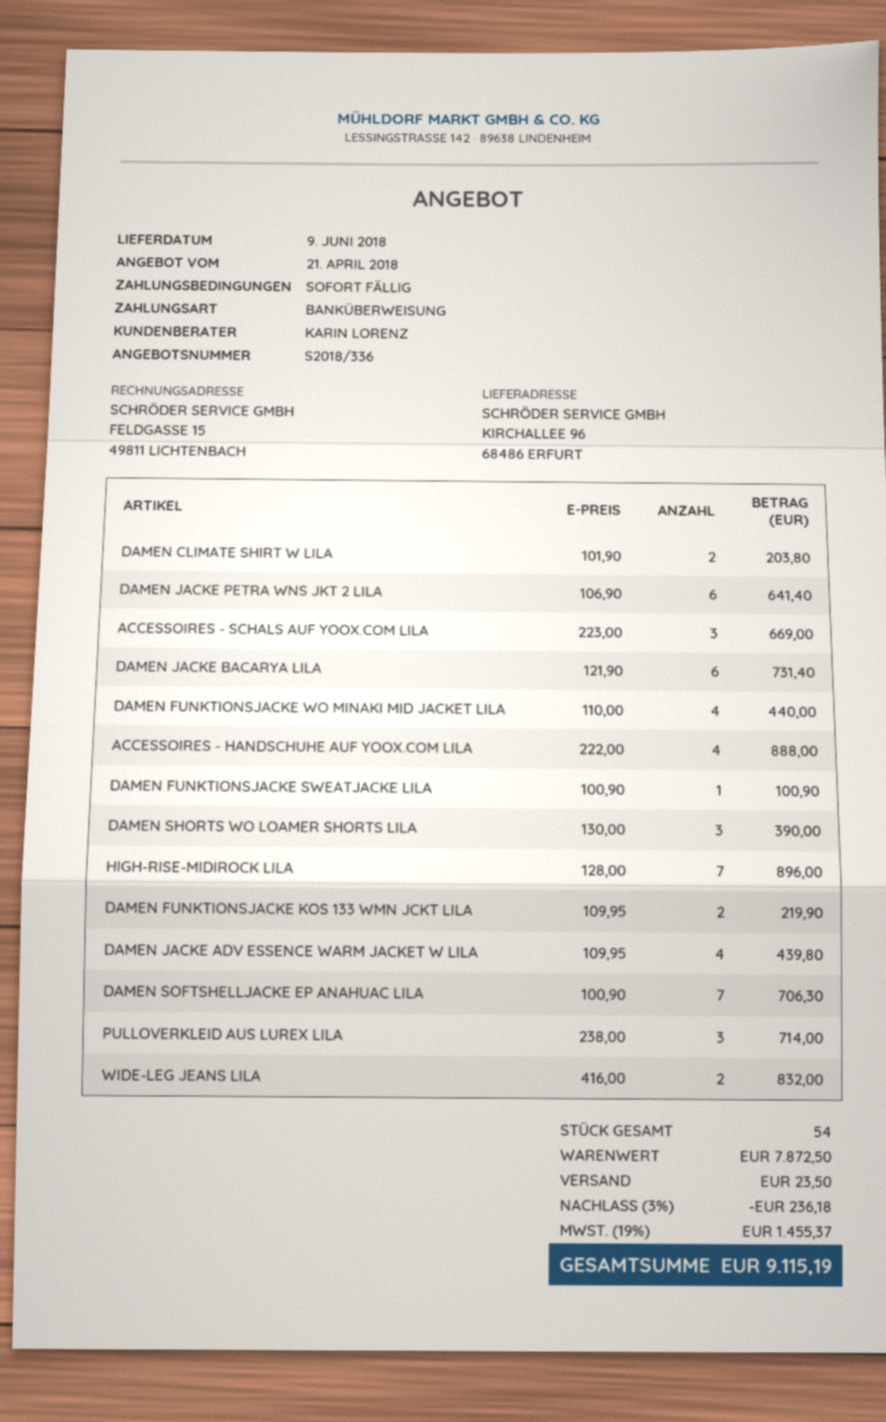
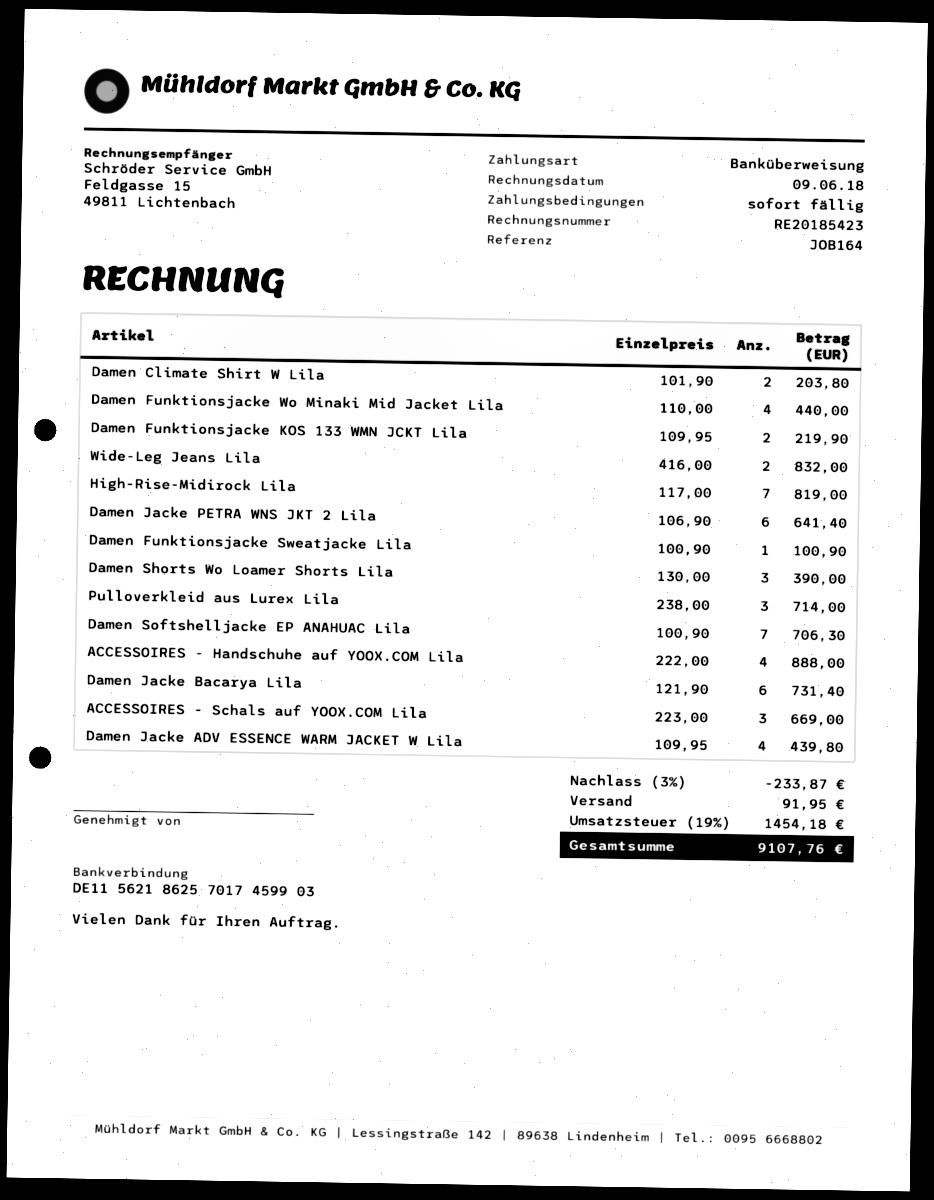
HIGH-RISE-MIDIROCK LILA: 7 x 128.00 = 896.00 -> 7 x 117.00 = 819.00
discount: 3% = 236.18 -> 3% = 233.87
shipping: 23.50 -> 91.95
tax: 19% = 1455.37 -> 19% = 1454.18
total: 9115.19 -> 9107.76

